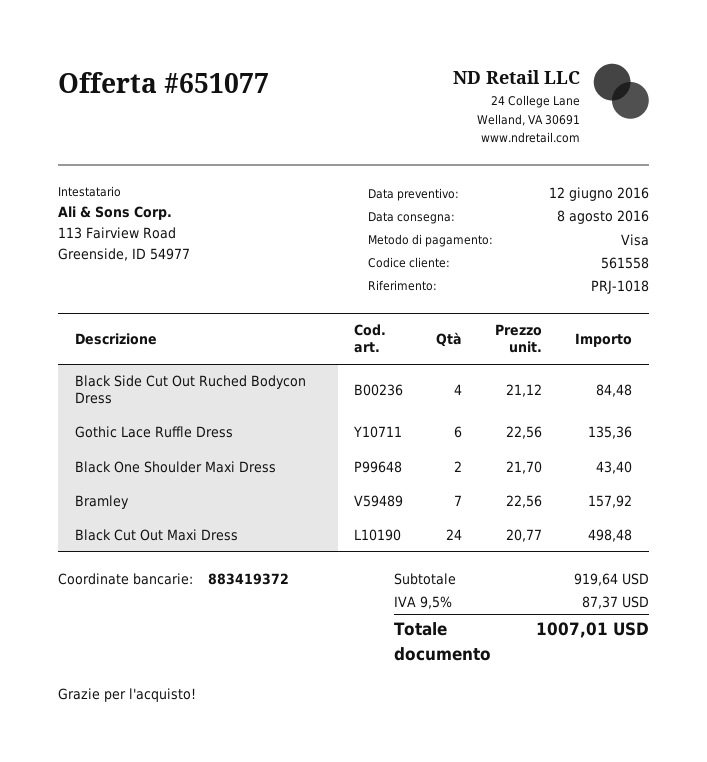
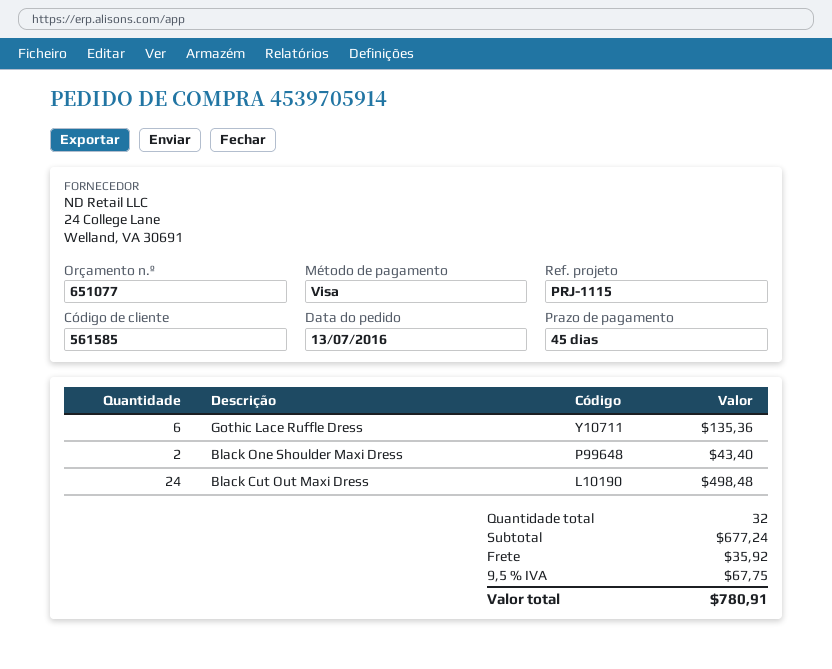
customer number: 561558 -> 561585
reference: PRJ-1018 -> PRJ-1115
Black Side Cut Out Ruched Bodycon Dress: 4 for 84.48 -> none
Bramley: 7 for 157.92 -> none
subtotal: 919.64 -> 677.24
shipping: none -> 35.92
tax: 9.5% = 87.37 -> 9.5% = 67.75
total: 1007.01 -> 780.91

